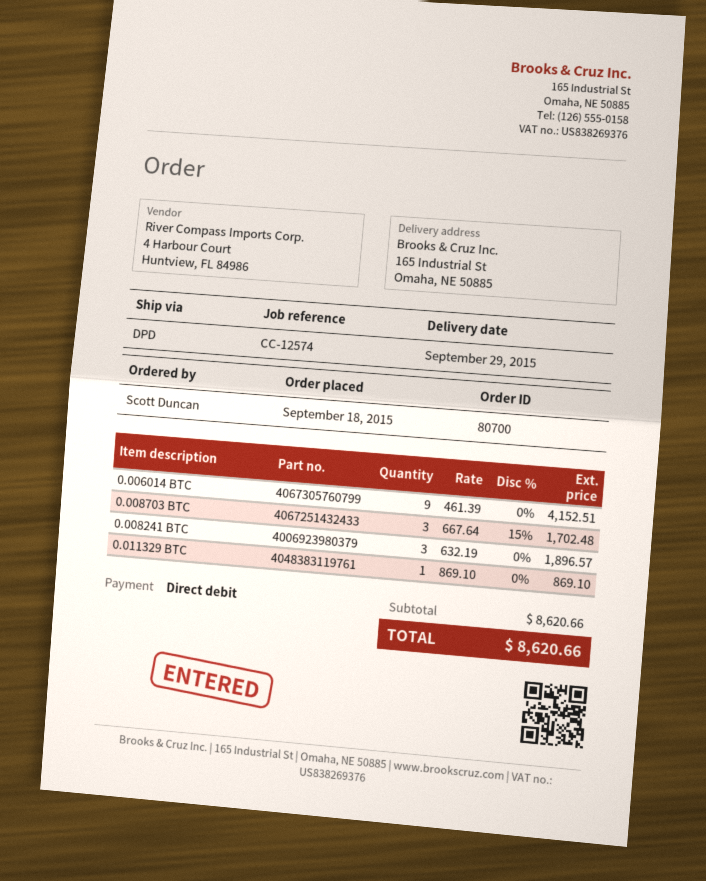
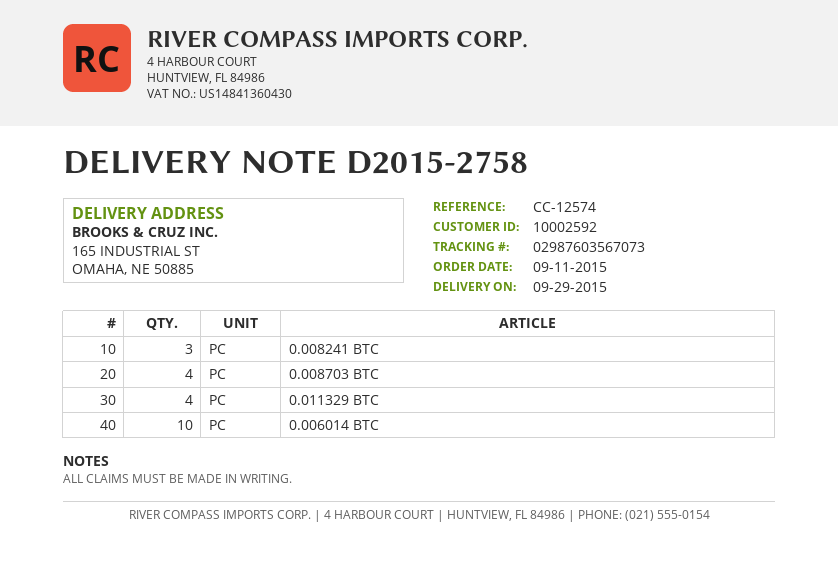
order date: 2015-09-18 -> 2015-09-11
0.006014 BTC: 9 -> 10
0.008703 BTC: 3 -> 4
0.011329 BTC: 1 -> 4

